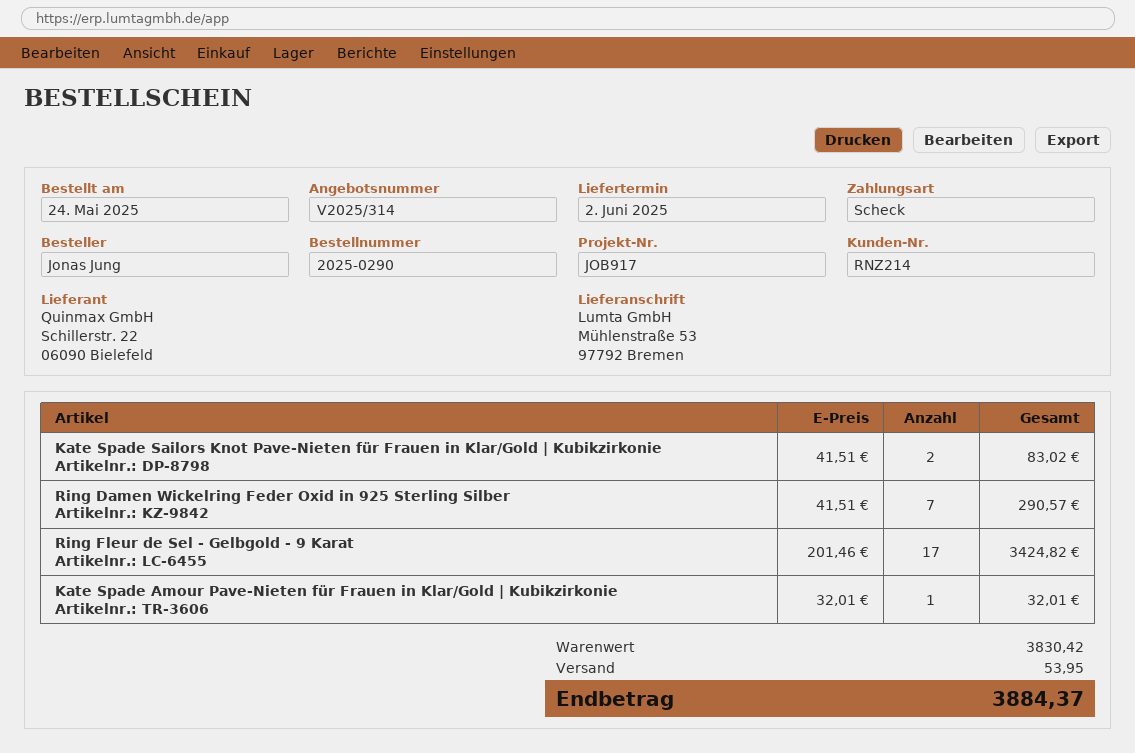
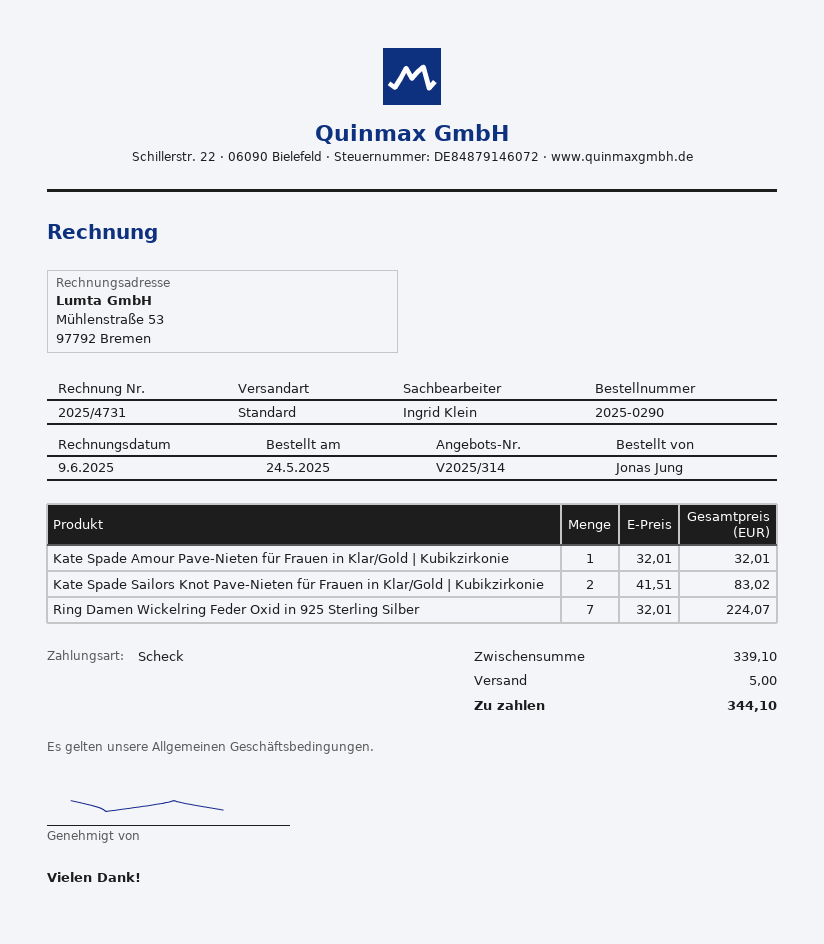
Ring Damen Wickelring Feder Oxid in 925 Sterling Silber: 7 x 41.51 = 290.57 -> 7 x 32.01 = 224.07
Ring Fleur de Sel - Gelbgold - 9 Karat: 17 x 201.46 = 3424.82 -> none
subtotal: 3830.42 -> 339.10
shipping: 53.95 -> 5.00
total: 3884.37 -> 344.10

